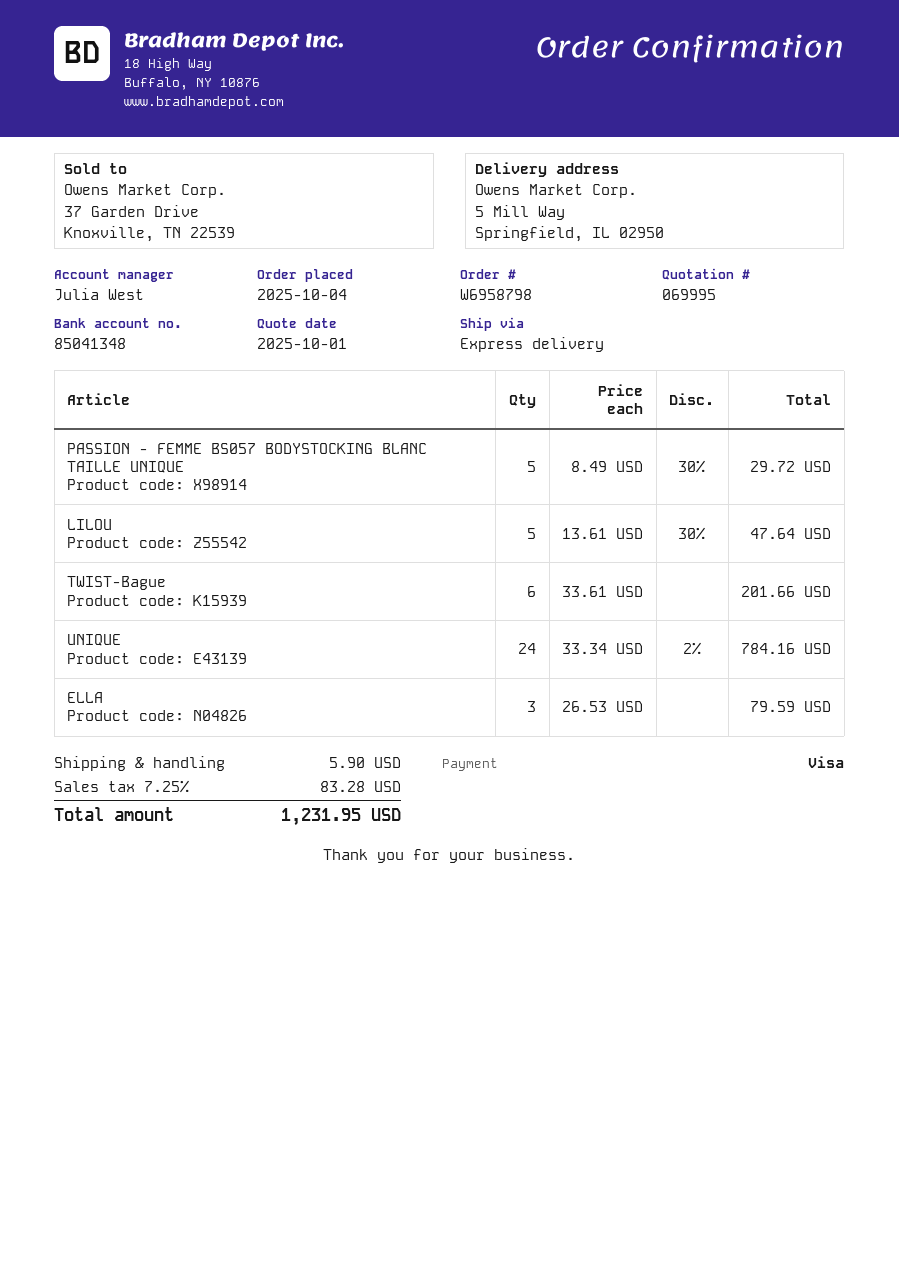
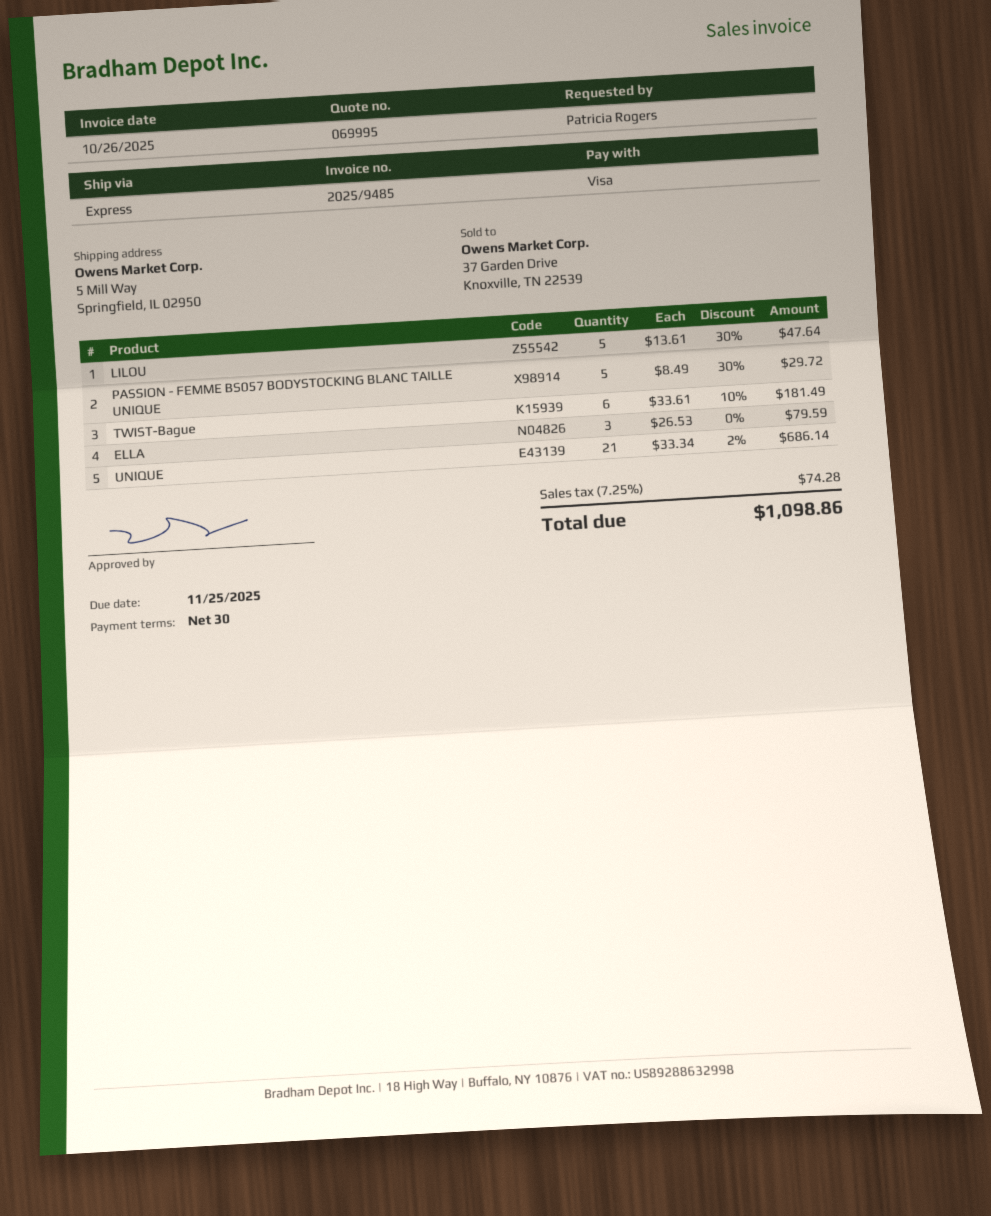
TWIST-Bague: 6 x 33.61 = 201.66 -> 6 x 33.61 - 10% = 181.49
UNIQUE: 24 x 33.34 - 2% = 784.16 -> 21 x 33.34 - 2% = 686.14
shipping: 5.90 -> none
tax: 7.25% = 83.28 -> 7.25% = 74.28
total: 1231.95 -> 1098.86

